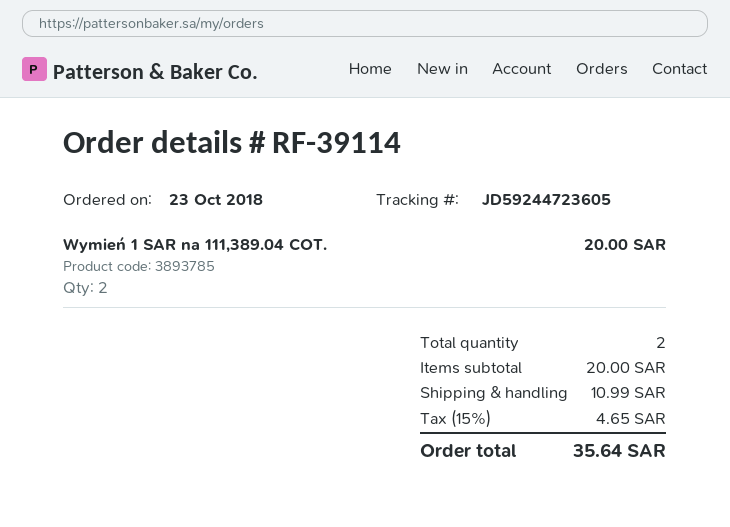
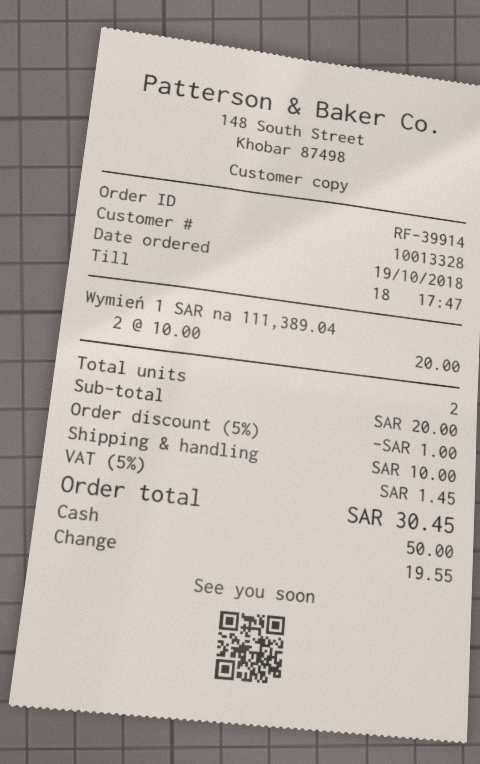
order number: RF-39114 -> RF-39914
order date: 2018-10-23 -> 2018-10-19
discount: none -> 5% = 1.00
shipping: 10.99 -> 10.00
tax: 15% = 4.65 -> 5% = 1.45
total: 35.64 -> 30.45

